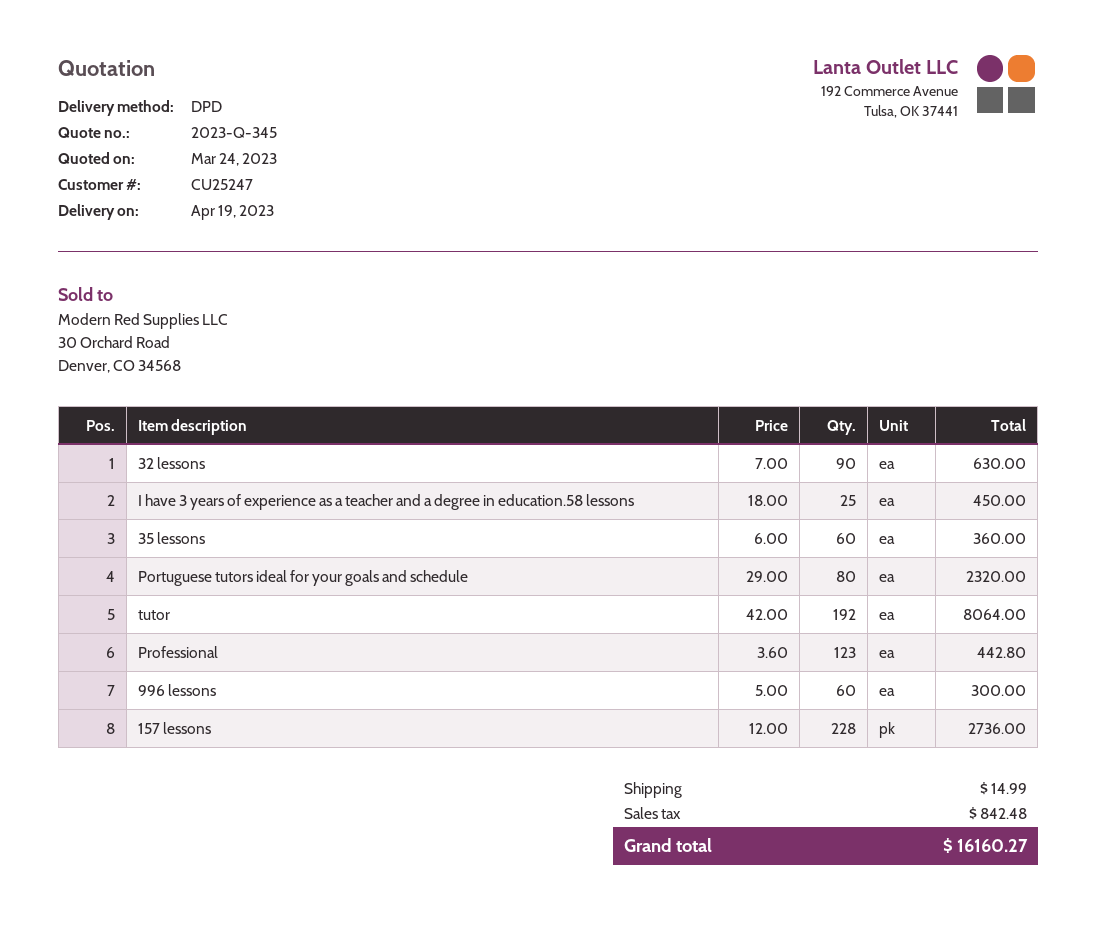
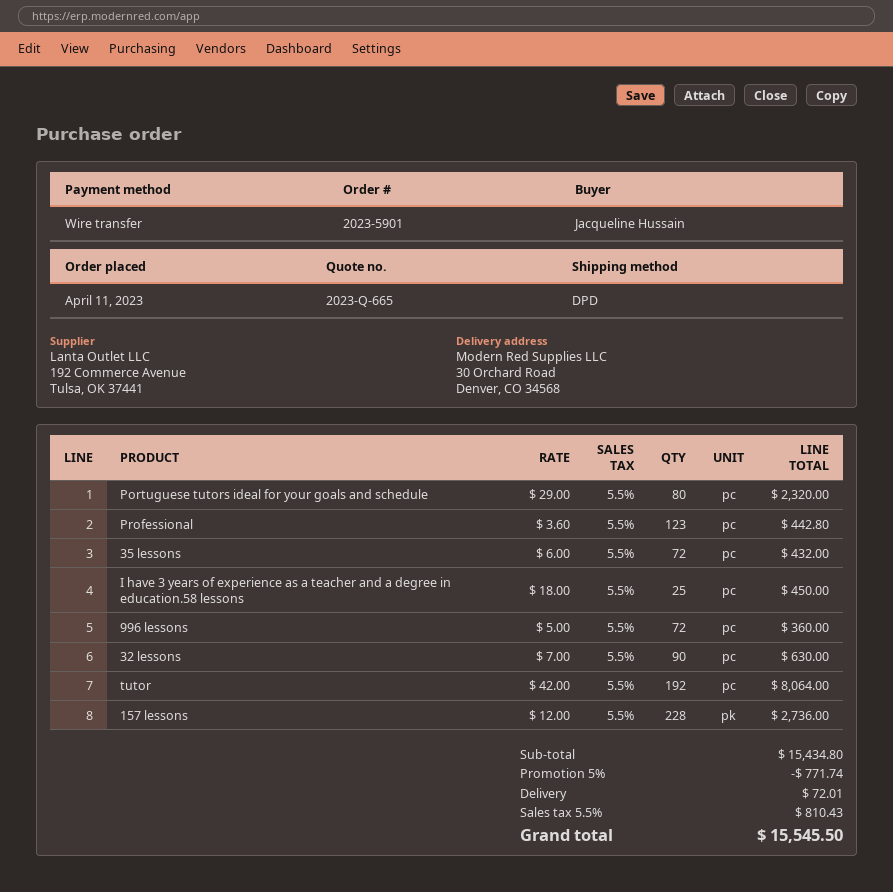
quote number: 2023-Q-345 -> 2023-Q-665
35 lessons: 60 x 6.00 = 360.00 -> 72 x 6.00 = 432.00
996 lessons: 60 x 5.00 = 300.00 -> 72 x 5.00 = 360.00
discount: none -> 5% = 771.74
shipping: 14.99 -> 72.01
tax: 842.48 -> 810.43
total: 16160.27 -> 15545.50

